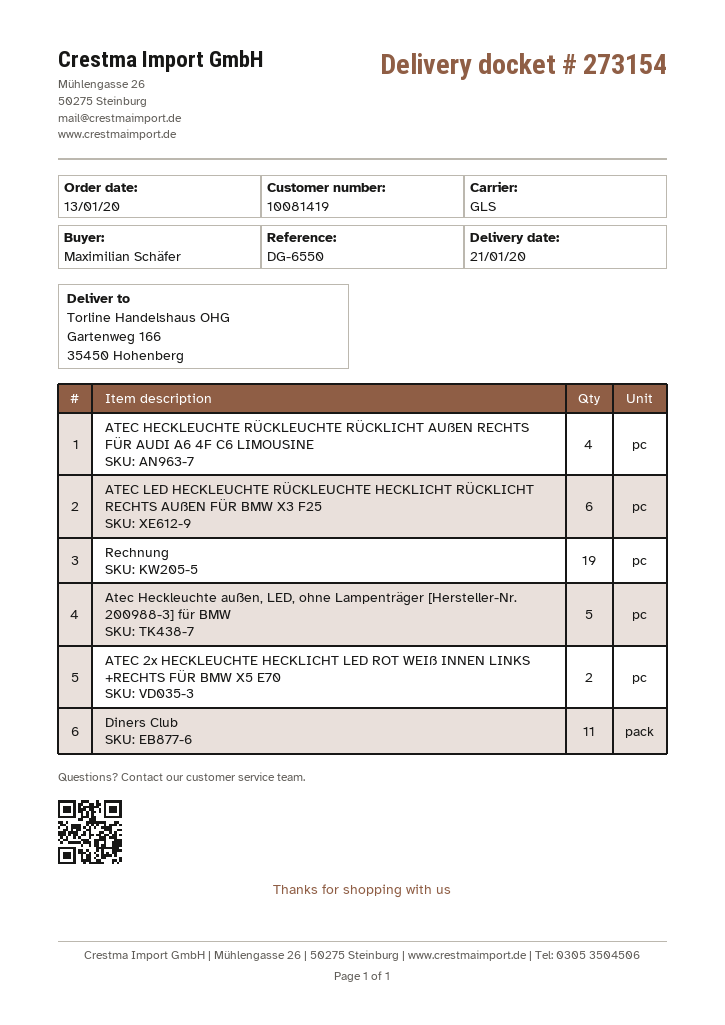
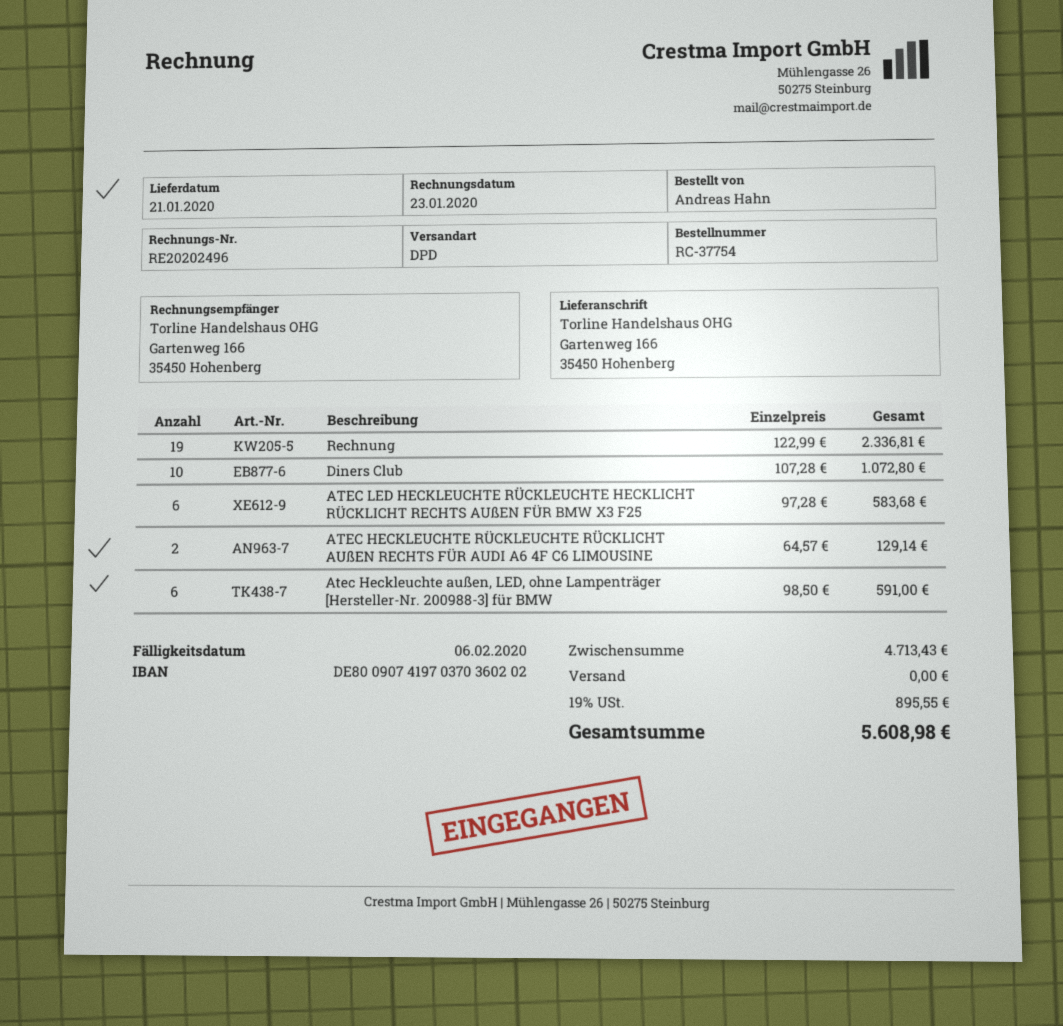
ordered by: Maximilian Schäfer -> Andreas Hahn
shipping method: GLS -> DPD
ATEC HECKLEUCHTE RÜCKLEUCHTE RÜCKLICHT AUßEN RECHTS FÜR AUDI A6 4F C6 LIMOUSINE: 4 -> 2
Atec Heckleuchte außen, LED, ohne Lampenträger [Hersteller-Nr. 200988-3] für BMW: 5 -> 6
ATEC 2x HECKLEUCHTE HECKLICHT LED ROT WEIß INNEN LINKS +RECHTS FÜR BMW X5 E70: 2 -> none
Diners Club: 11 -> 10

